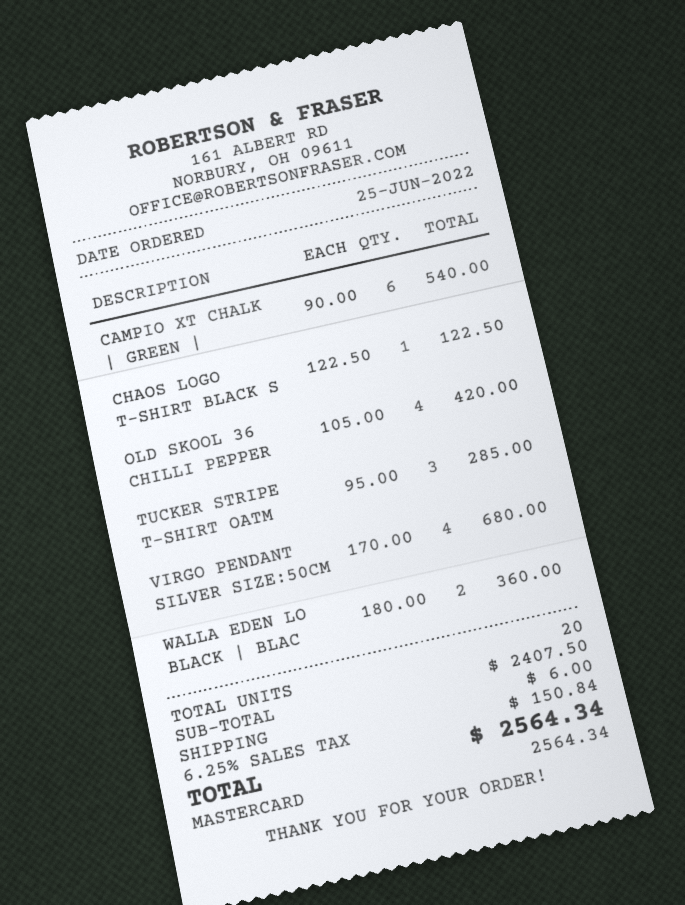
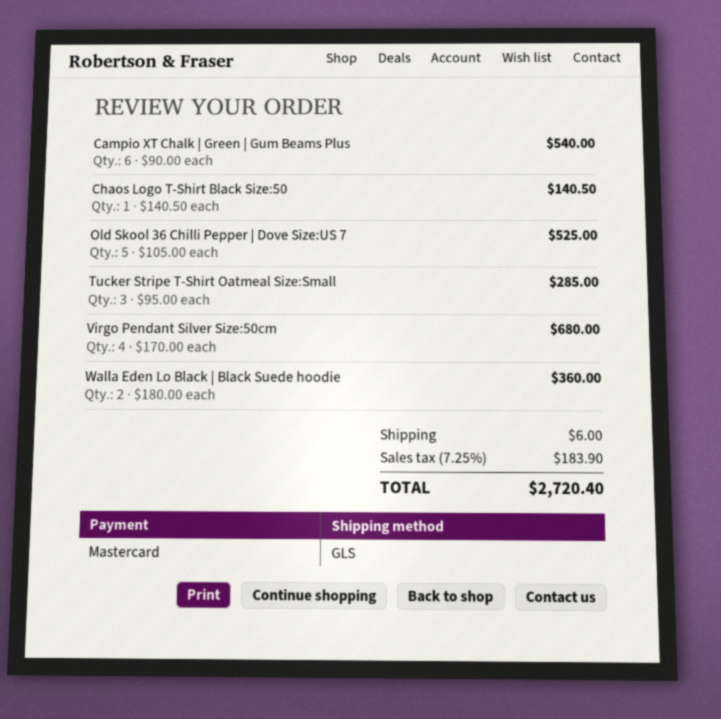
CHAOS LOGO T-SHIRT BLACK S: 1 x 122.50 = 122.50 -> 1 x 140.50 = 140.50
OLD SKOOL 36 CHILLI PEPPER: 4 x 105.00 = 420.00 -> 5 x 105.00 = 525.00
tax: 6.25% = 150.84 -> 7.25% = 183.90
total: 2564.34 -> 2720.40

